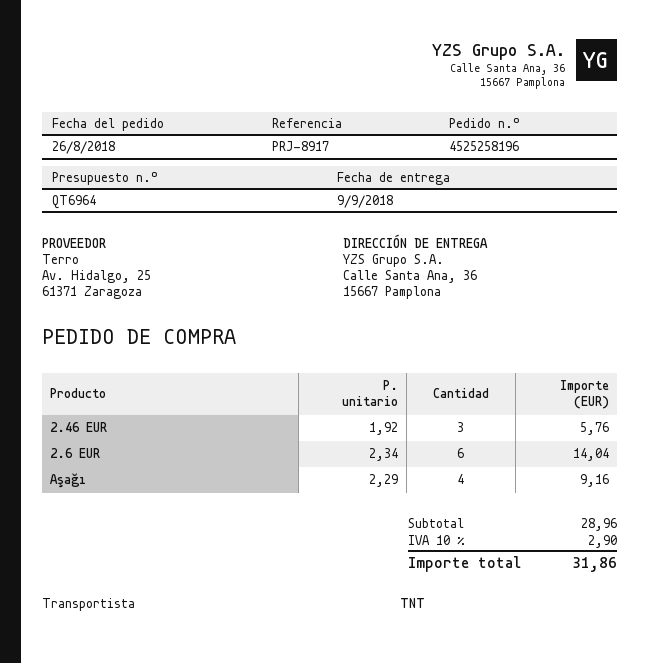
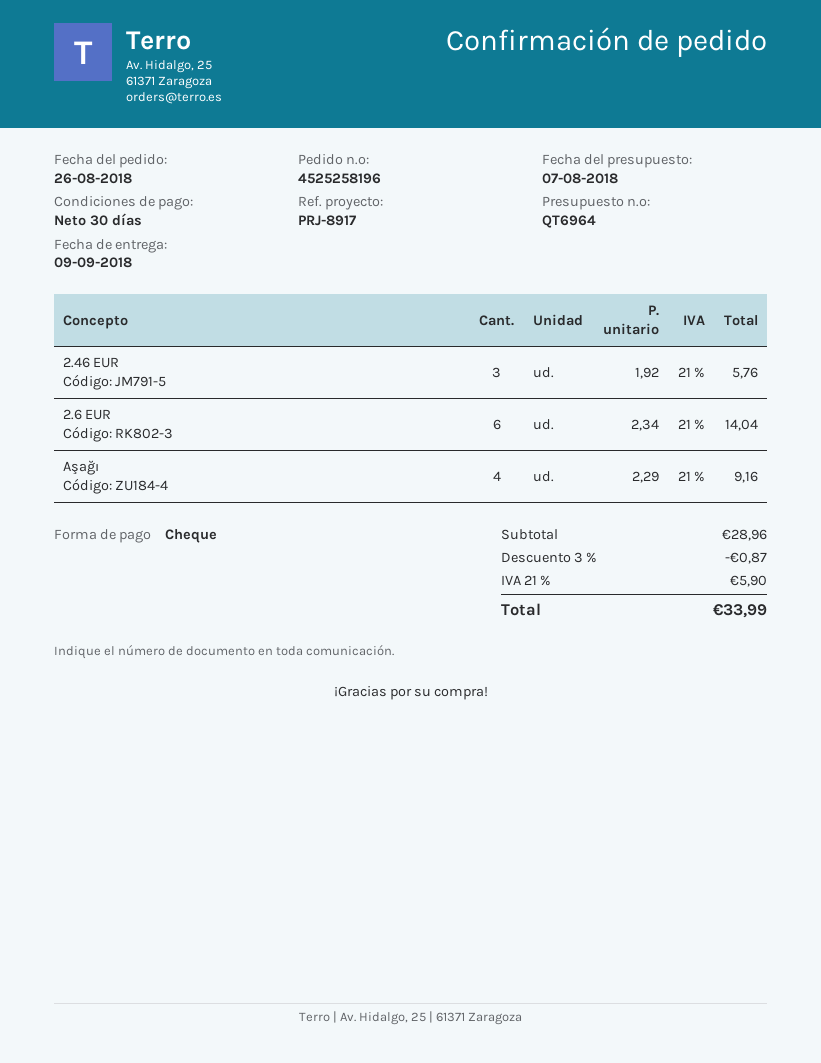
discount: none -> 3% = 0.87
tax: 10% = 2.90 -> 21% = 5.90
total: 31.86 -> 33.99

